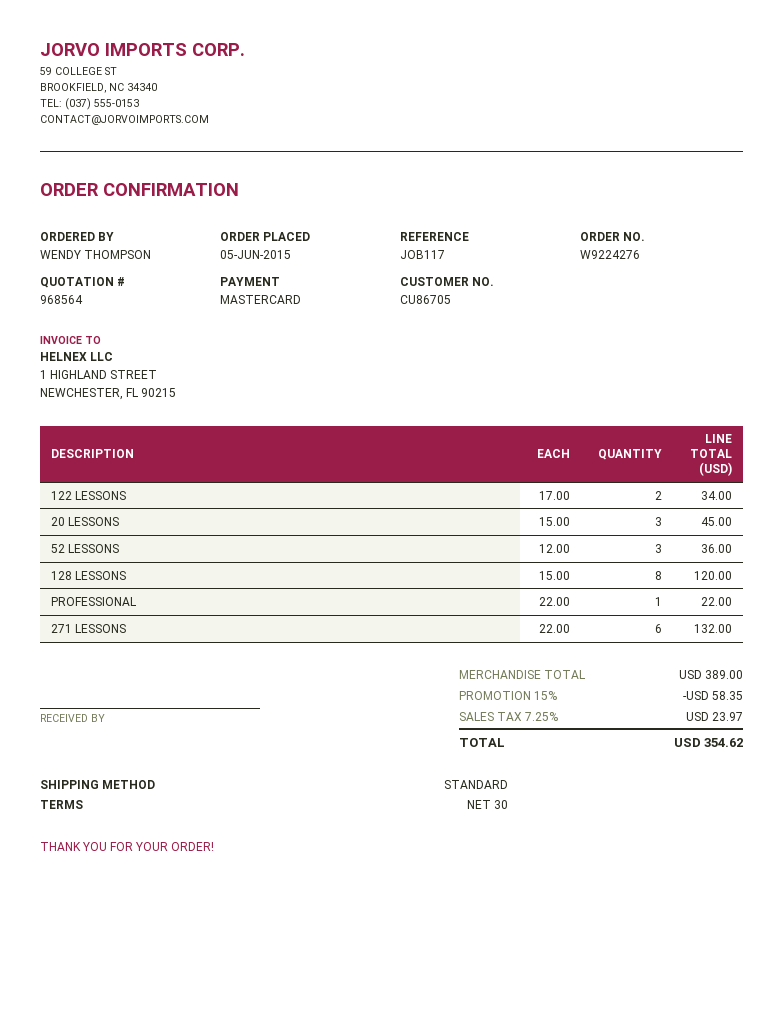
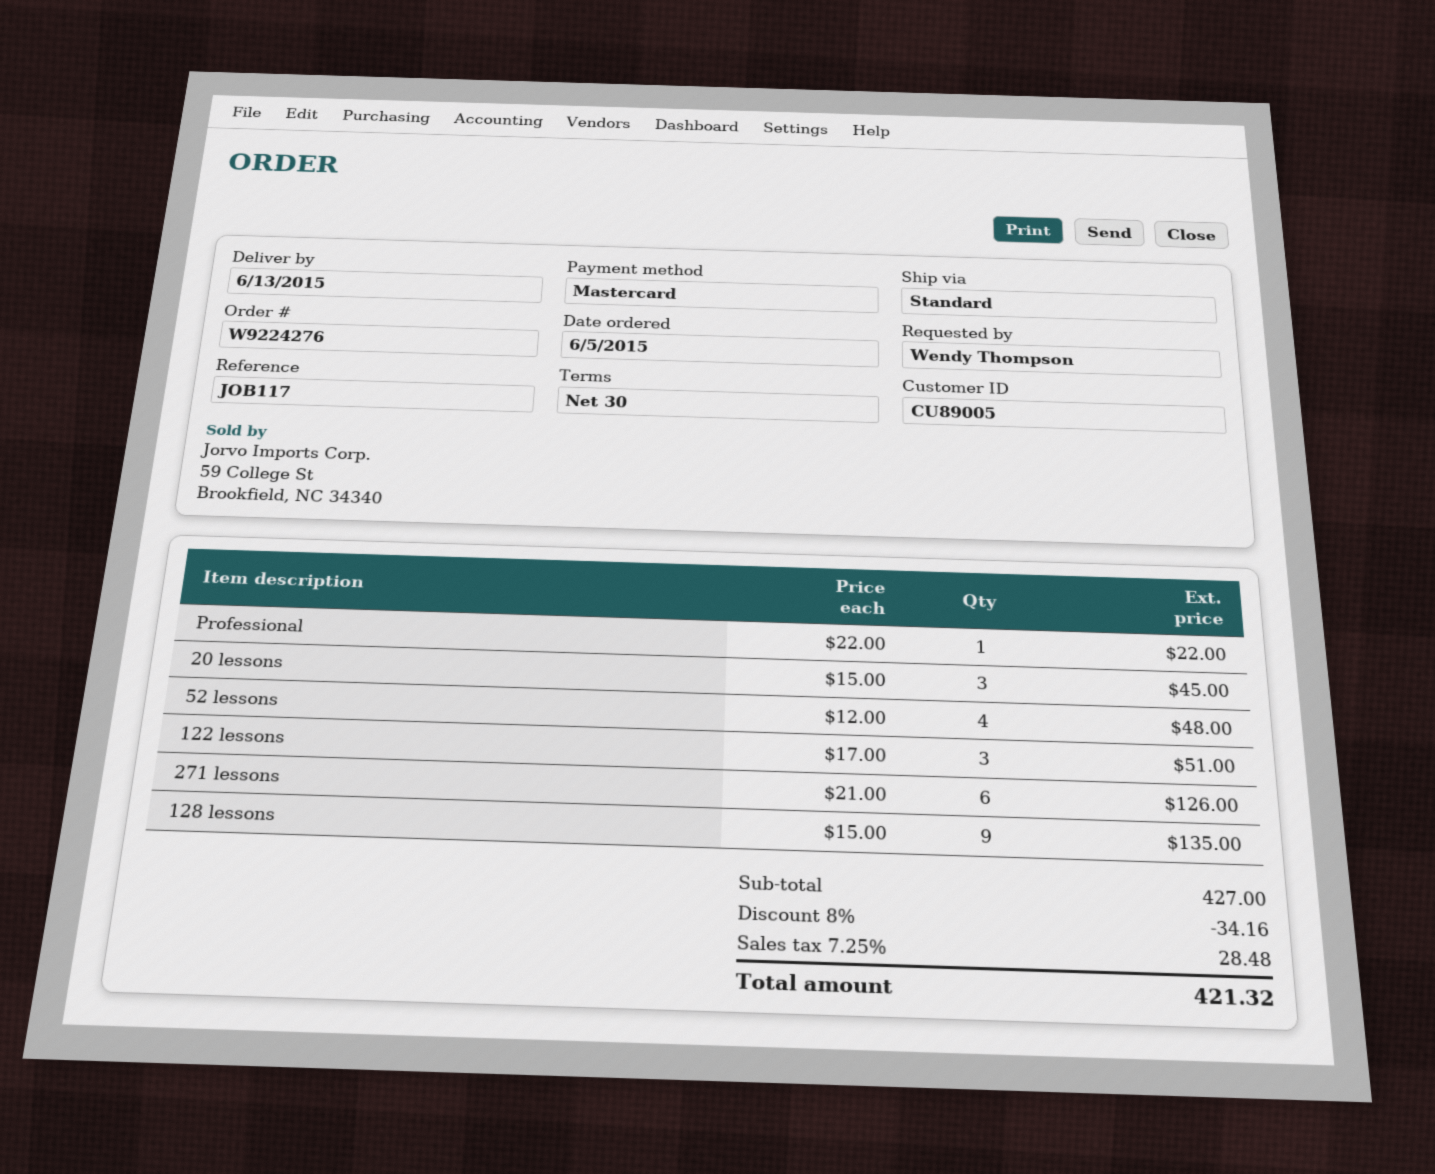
customer number: CU86705 -> CU89005
122 LESSONS: 2 x 17.00 = 34.00 -> 3 x 17.00 = 51.00
52 LESSONS: 3 x 12.00 = 36.00 -> 4 x 12.00 = 48.00
128 LESSONS: 8 x 15.00 = 120.00 -> 9 x 15.00 = 135.00
271 LESSONS: 6 x 22.00 = 132.00 -> 6 x 21.00 = 126.00
subtotal: 389.00 -> 427.00
discount: 15% = 58.35 -> 8% = 34.16
tax: 7.25% = 23.97 -> 7.25% = 28.48
total: 354.62 -> 421.32

